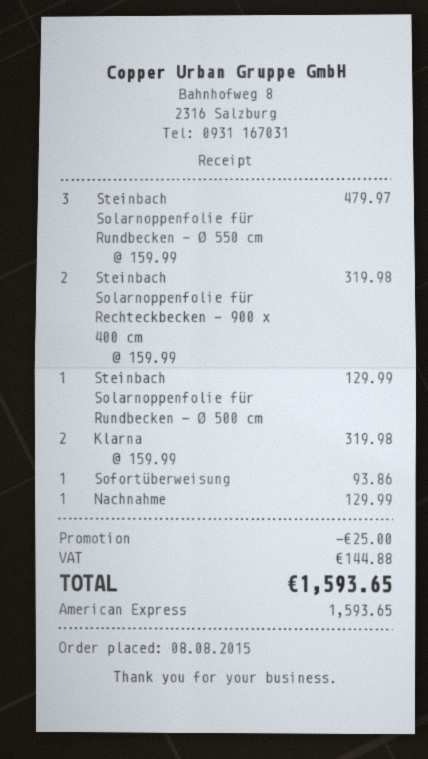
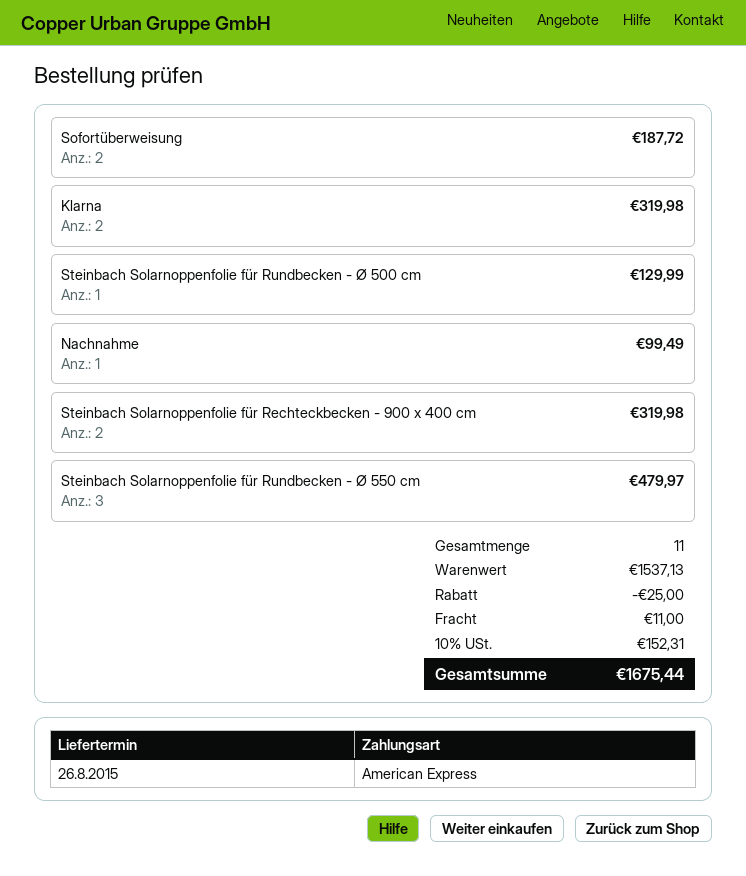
Sofortüberweisung: 1 for 93.86 -> 2 for 187.72
Nachnahme: 1 for 129.99 -> 1 for 99.49
shipping: none -> 11.00
tax: 144.88 -> 152.31
total: 1593.65 -> 1675.44

